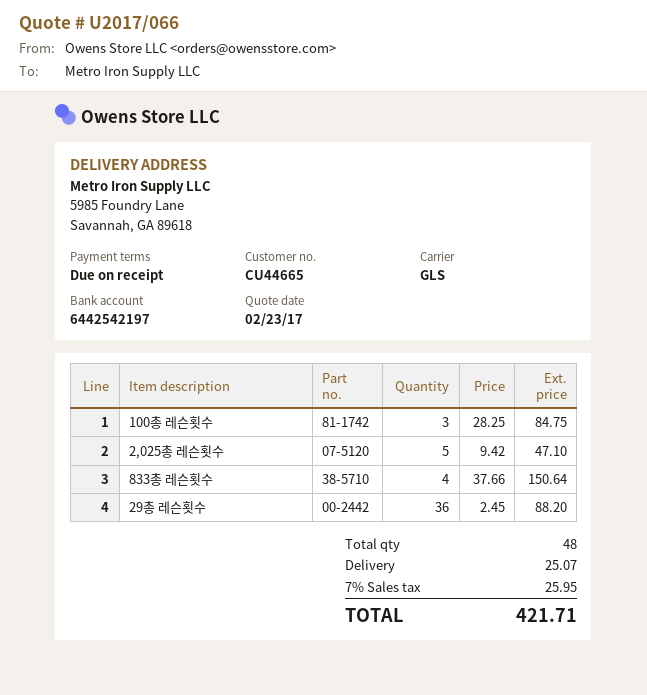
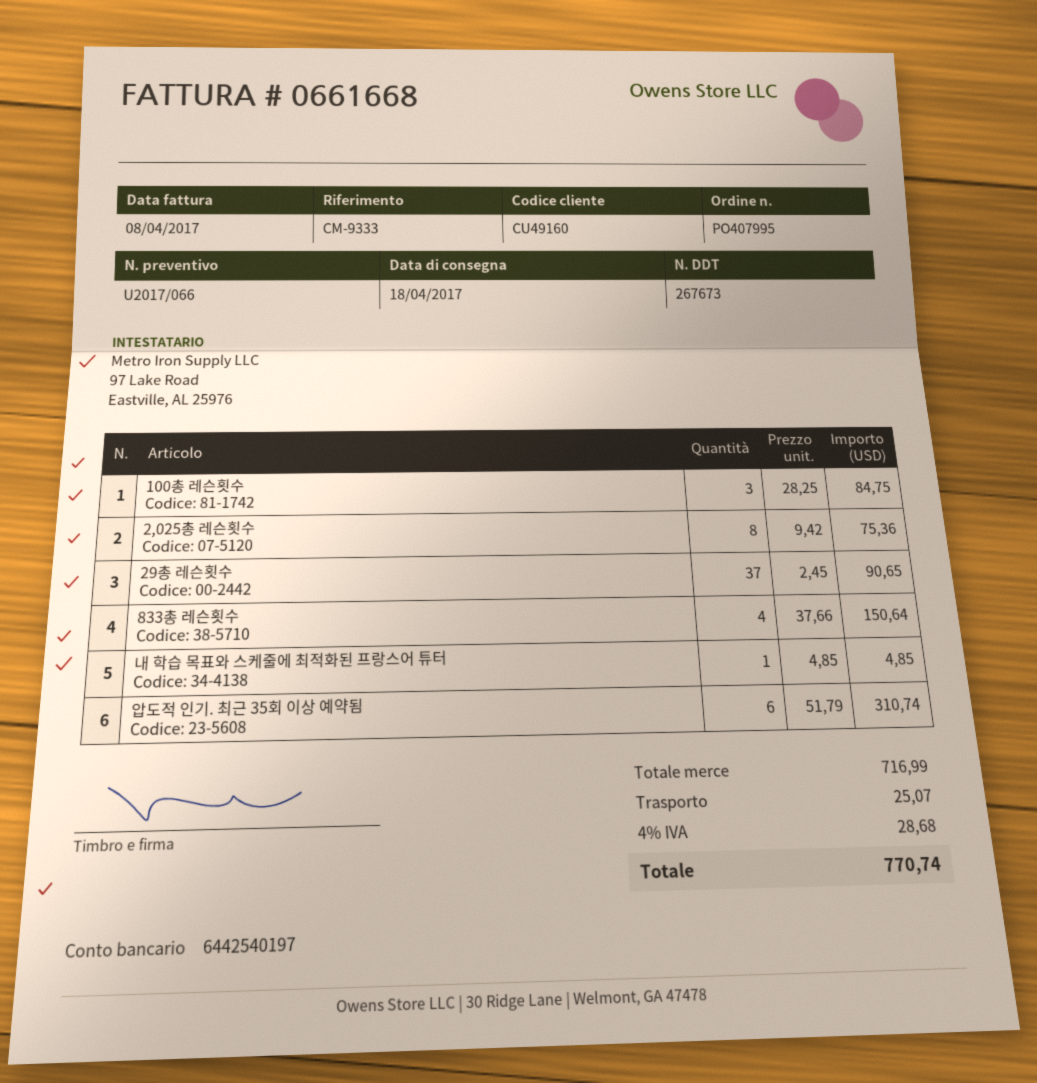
customer number: CU44665 -> CU49160
bank account: 6442542197 -> 6442540197
2,025총 레슨횟수: 5 x 9.42 = 47.10 -> 8 x 9.42 = 75.36
29총 레슨횟수: 36 x 2.45 = 88.20 -> 37 x 2.45 = 90.65
내 학습 목표와 스케줄에 최적화된 프랑스어 튜터: none -> 1 x 4.85 = 4.85
압도적 인기. 최근 35회 이상 예약됨: none -> 6 x 51.79 = 310.74
tax: 7% = 25.95 -> 4% = 28.68
total: 421.71 -> 770.74

